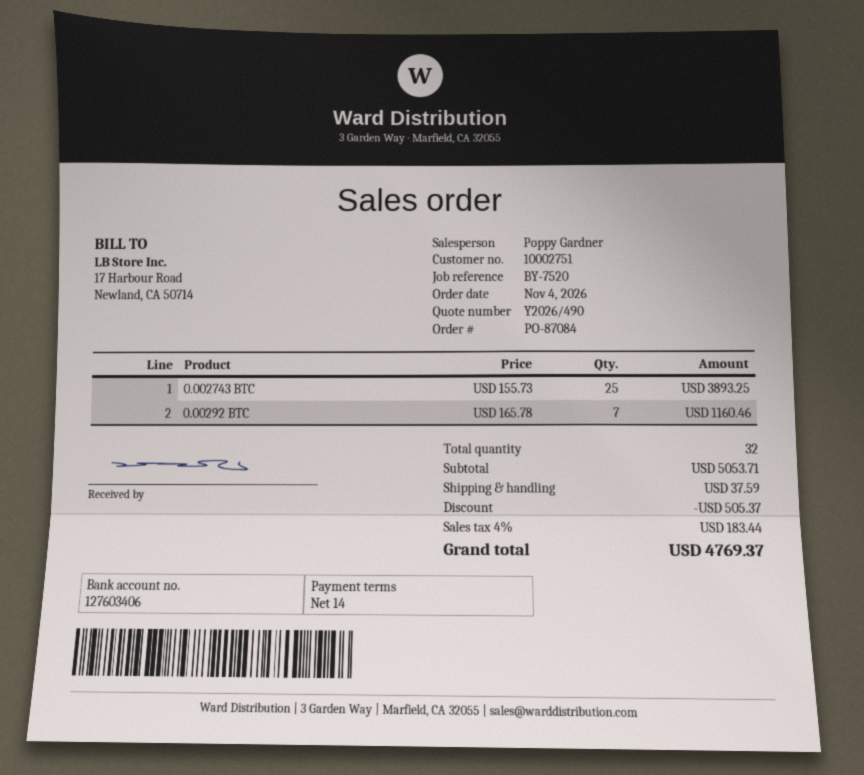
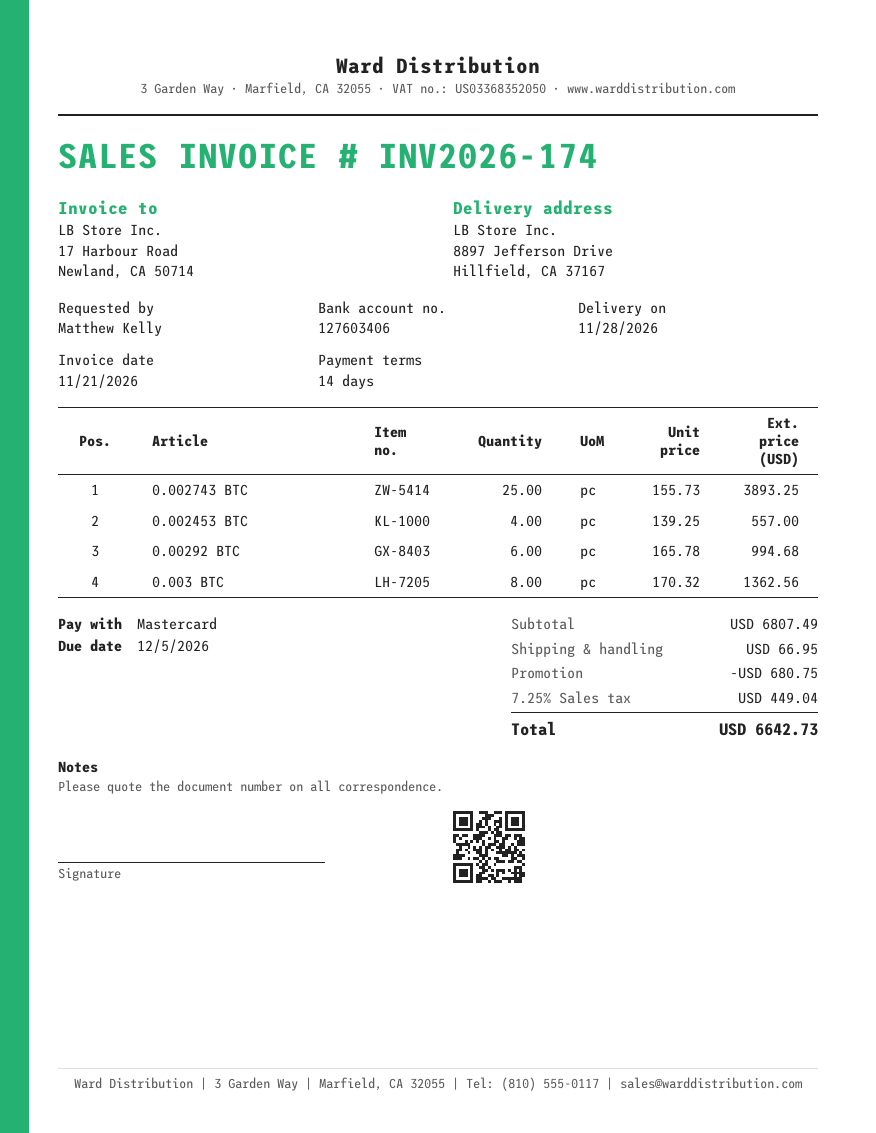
0.00292 BTC: 7 x 165.78 = 1160.46 -> 6 x 165.78 = 994.68
0.002453 BTC: none -> 4 x 139.25 = 557.00
0.003 BTC: none -> 8 x 170.32 = 1362.56
subtotal: 5053.71 -> 6807.49
discount: 505.37 -> 680.75
shipping: 37.59 -> 66.95
tax: 4% = 183.44 -> 7.25% = 449.04
total: 4769.37 -> 6642.73

